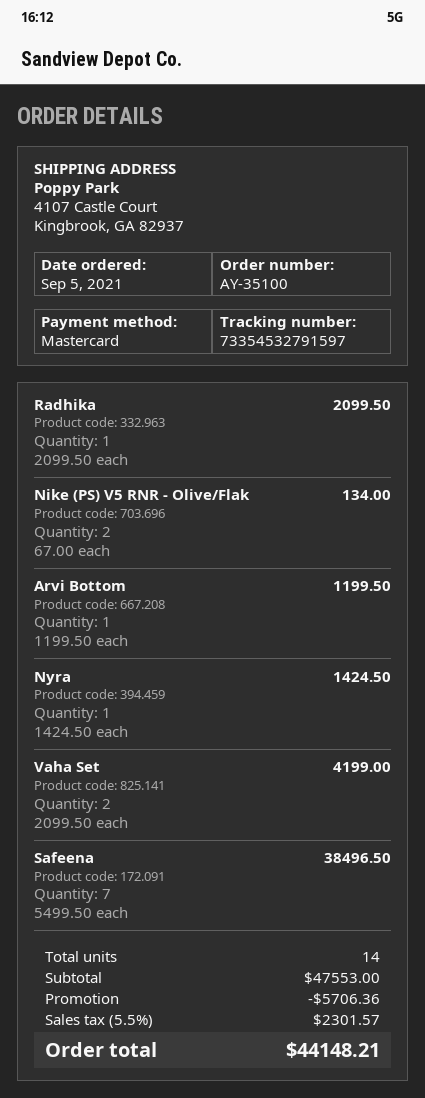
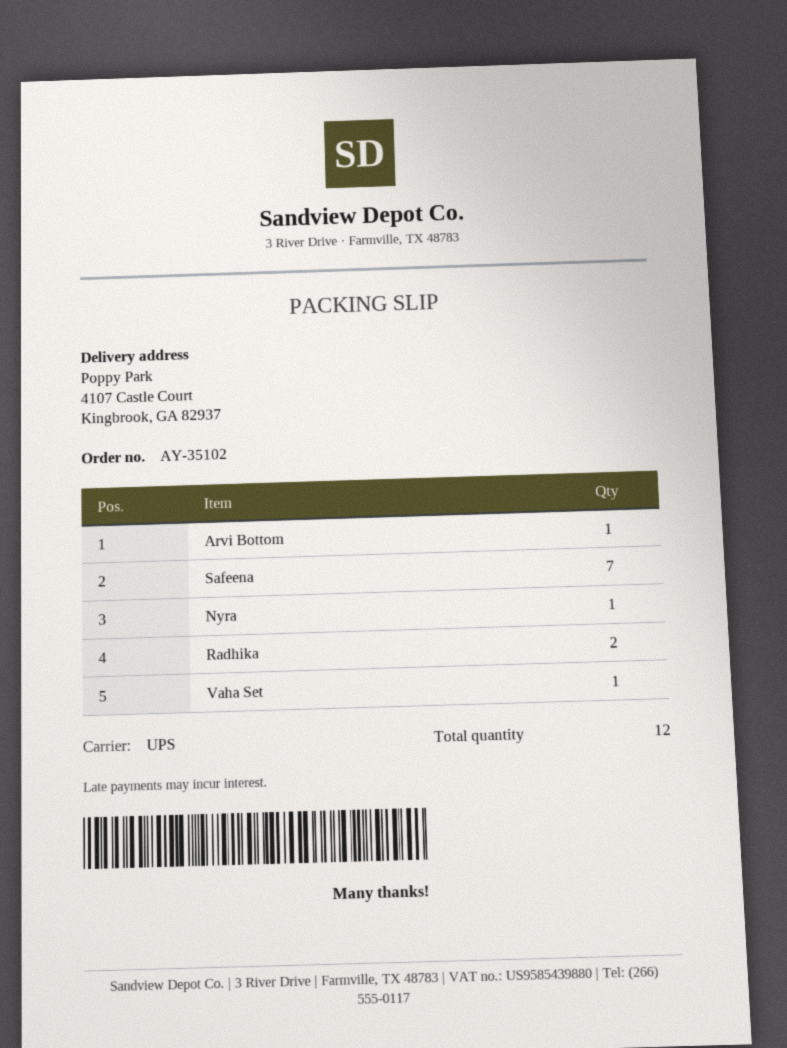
order number: AY-35100 -> AY-35102
Radhika: 1 -> 2
Nike (PS) V5 RNR - Olive/Flak: 2 -> none
Vaha Set: 2 -> 1
total quantity: 14 -> 12

